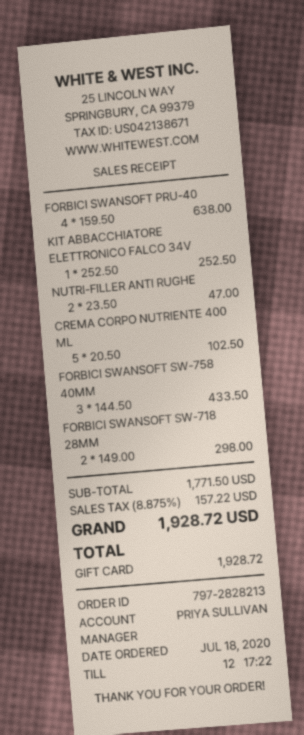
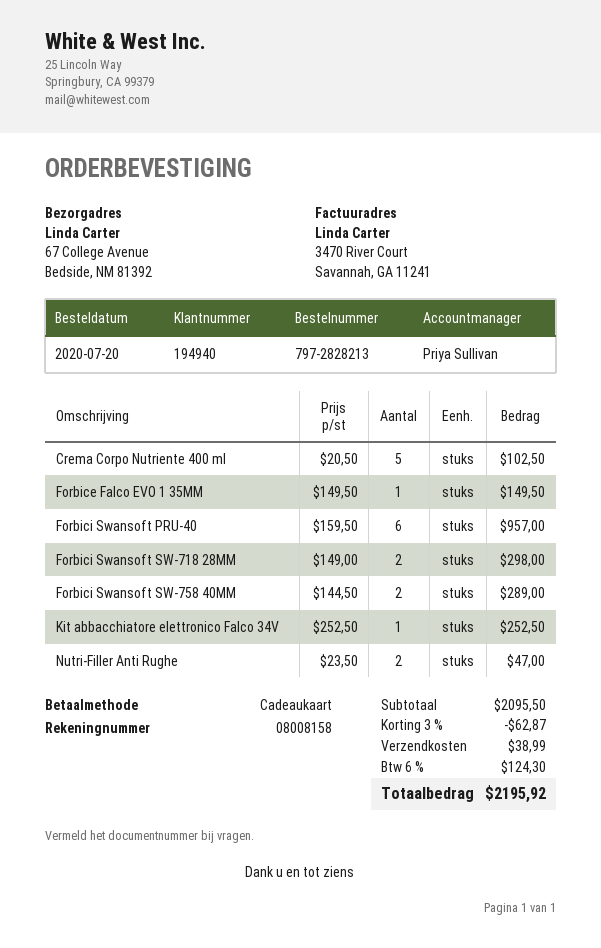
order date: 2020-07-18 -> 2020-07-20
FORBICI SWANSOFT PRU-40: 4 x 159.50 = 638.00 -> 6 x 159.50 = 957.00
FORBICI SWANSOFT SW-758 40MM: 3 x 144.50 = 433.50 -> 2 x 144.50 = 289.00
Forbice Falco EVO 1 35MM: none -> 1 x 149.50 = 149.50
subtotal: 1771.50 -> 2095.50
discount: none -> 3% = 62.87
shipping: none -> 38.99
tax: 8.875% = 157.22 -> 6% = 124.30
total: 1928.72 -> 2195.92

